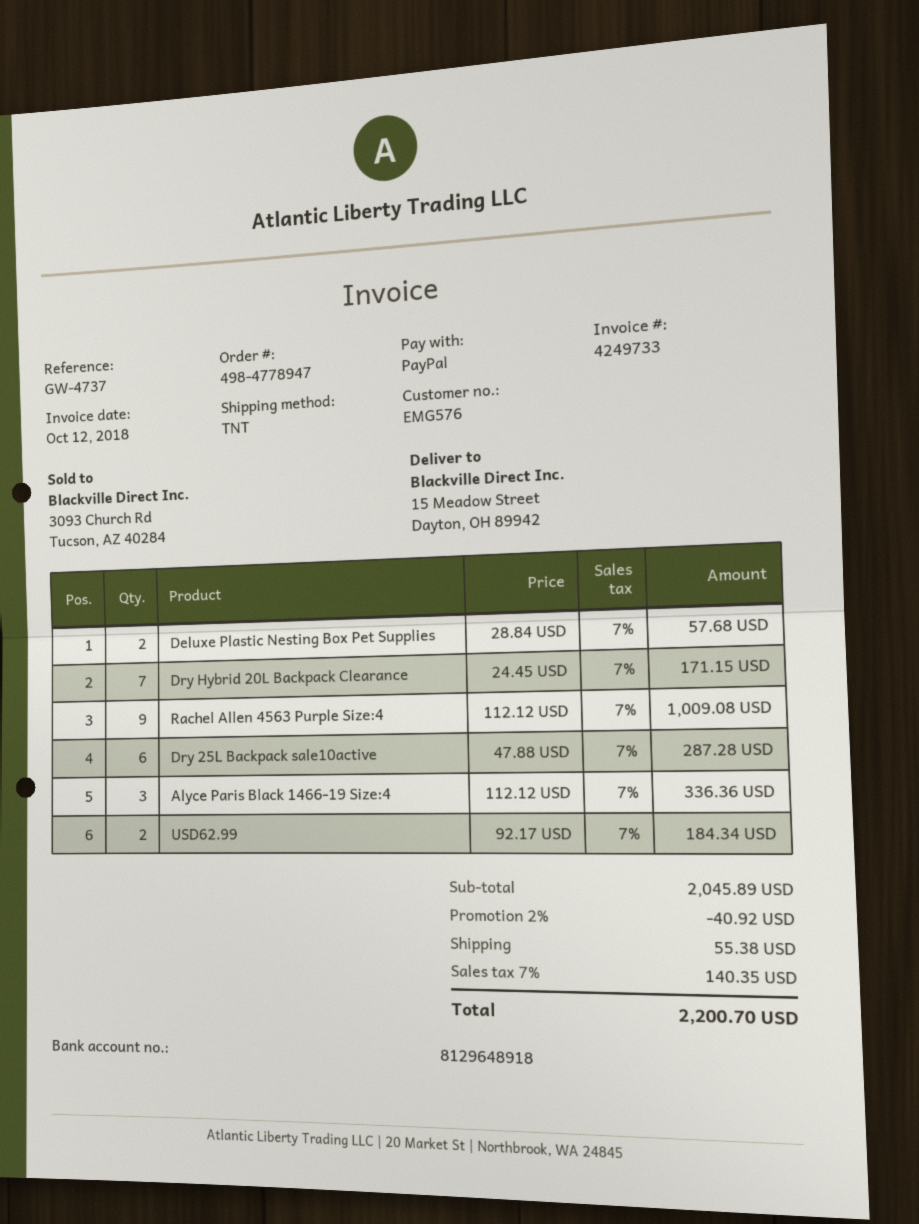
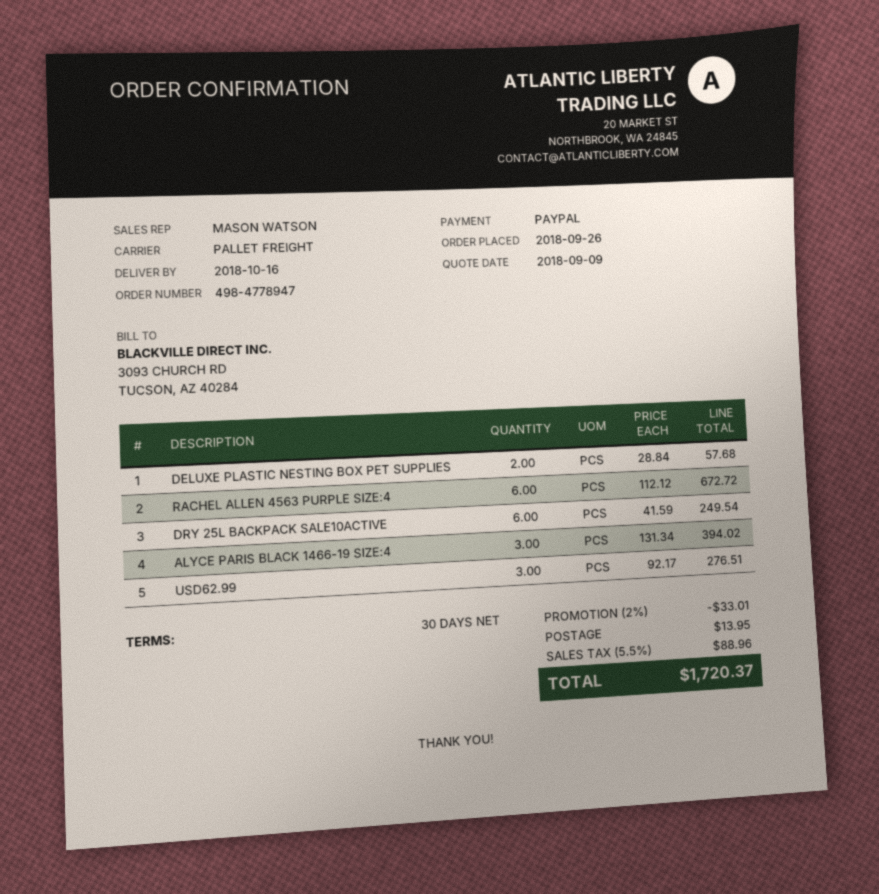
shipping method: TNT -> pallet freight
Dry Hybrid 20L Backpack Clearance: 7 x 24.45 = 171.15 -> none
Rachel Allen 4563 Purple Size:4: 9 x 112.12 = 1009.08 -> 6 x 112.12 = 672.72
Dry 25L Backpack sale10active: 6 x 47.88 = 287.28 -> 6 x 41.59 = 249.54
Alyce Paris Black 1466-19 Size:4: 3 x 112.12 = 336.36 -> 3 x 131.34 = 394.02
USD62.99: 2 x 92.17 = 184.34 -> 3 x 92.17 = 276.51
discount: 2% = 40.92 -> 2% = 33.01
shipping: 55.38 -> 13.95
tax: 7% = 140.35 -> 5.5% = 88.96
total: 2200.70 -> 1720.37

